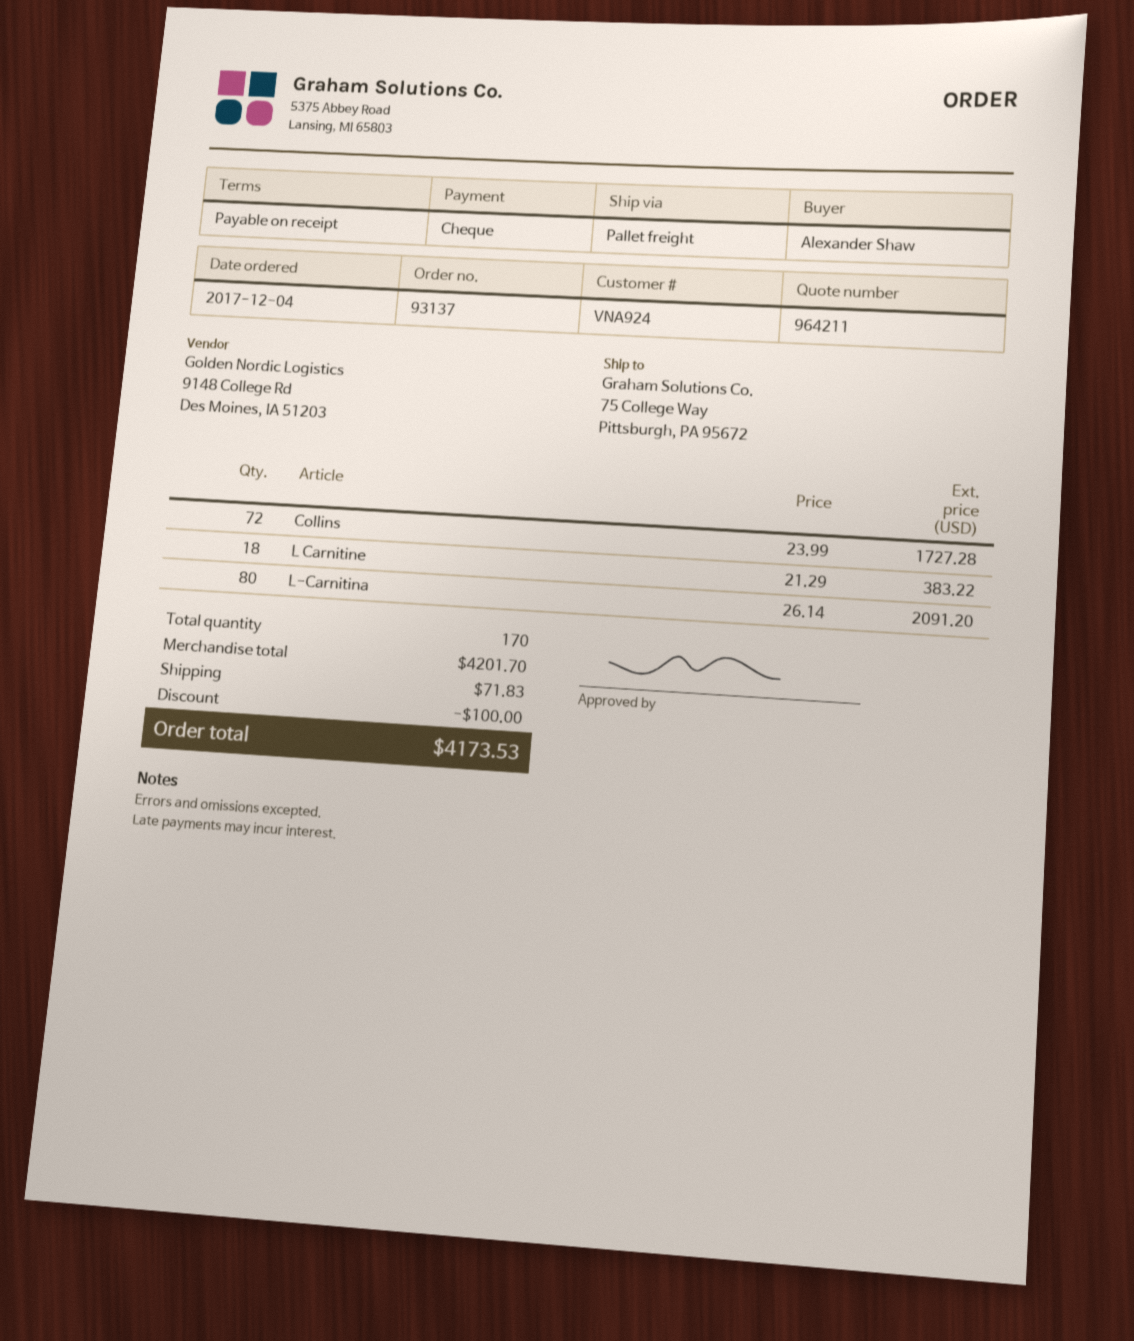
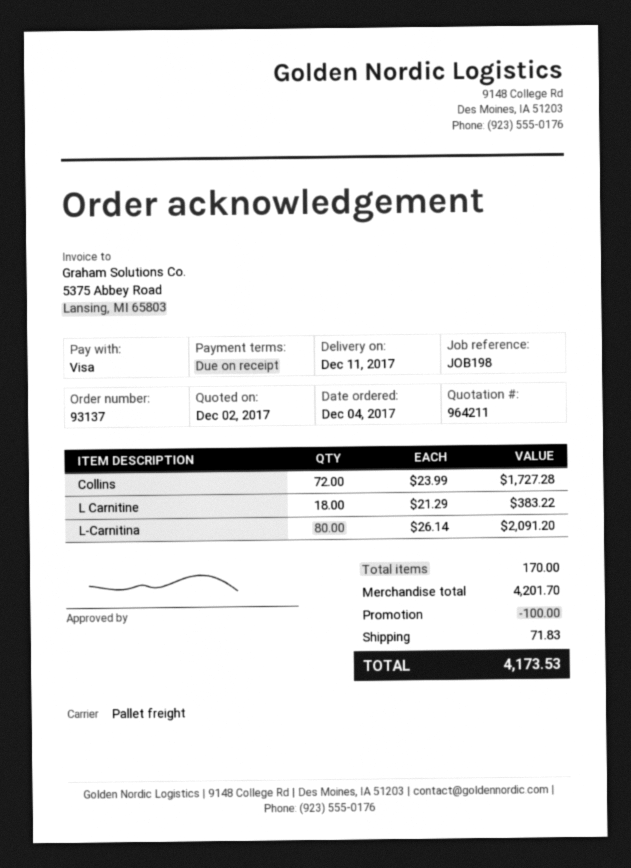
payment method: cheque -> Visa

